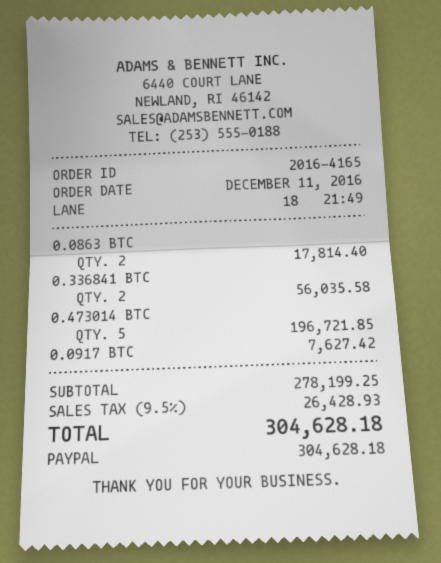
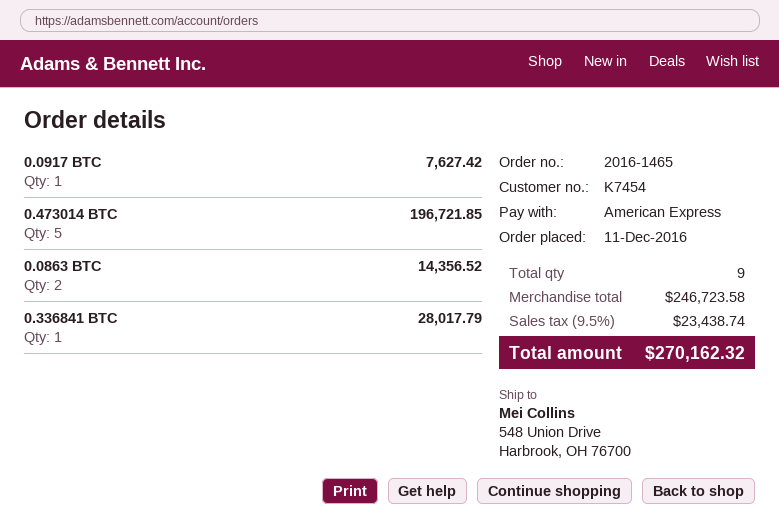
order number: 2016-4165 -> 2016-1465
payment method: PayPal -> American Express
0.0863 BTC: 2 for 17814.40 -> 2 for 14356.52
0.336841 BTC: 2 for 56035.58 -> 1 for 28017.79
subtotal: 278199.25 -> 246723.58
tax: 9.5% = 26428.93 -> 9.5% = 23438.74
total: 304628.18 -> 270162.32

